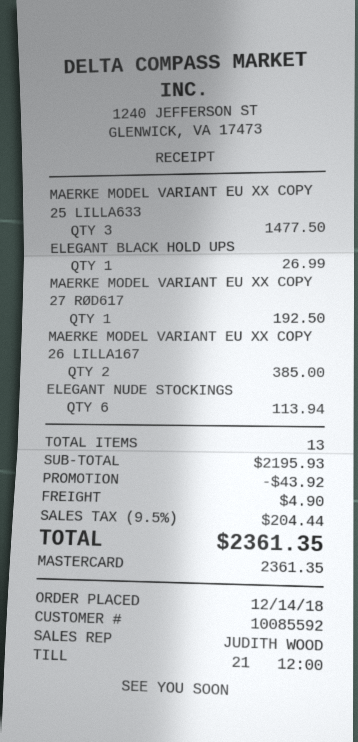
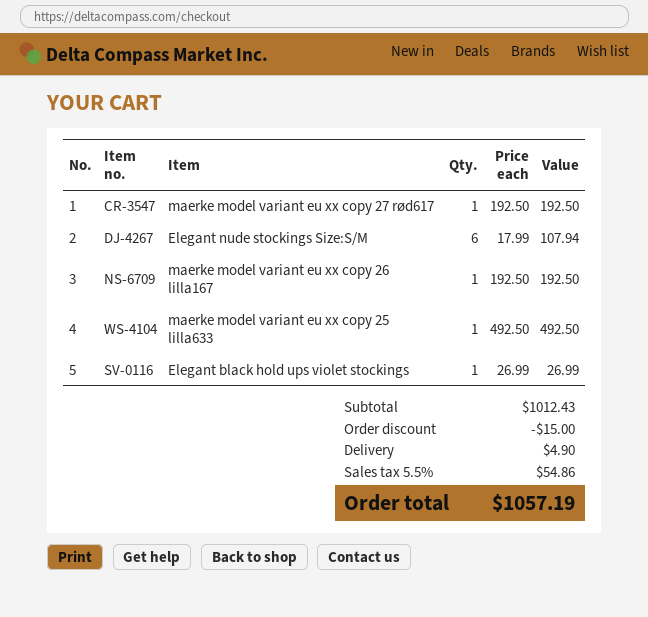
MAERKE MODEL VARIANT EU XX COPY 25 LILLA633: 3 for 1477.50 -> 1 for 492.50
MAERKE MODEL VARIANT EU XX COPY 26 LILLA167: 2 for 385.00 -> 1 for 192.50
ELEGANT NUDE STOCKINGS: 6 for 113.94 -> 6 for 107.94
subtotal: 2195.93 -> 1012.43
discount: 43.92 -> 15.00
tax: 9.5% = 204.44 -> 5.5% = 54.86
total: 2361.35 -> 1057.19

